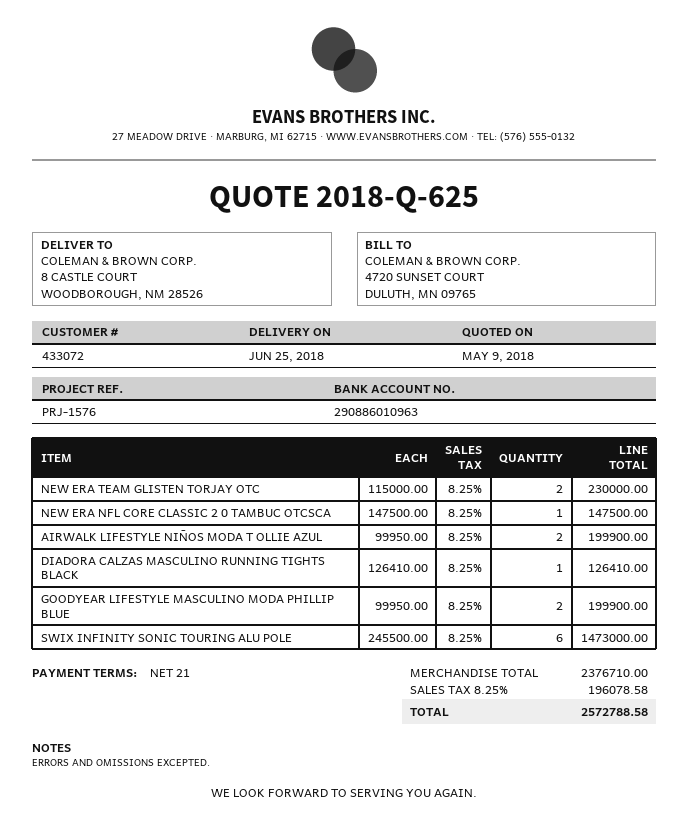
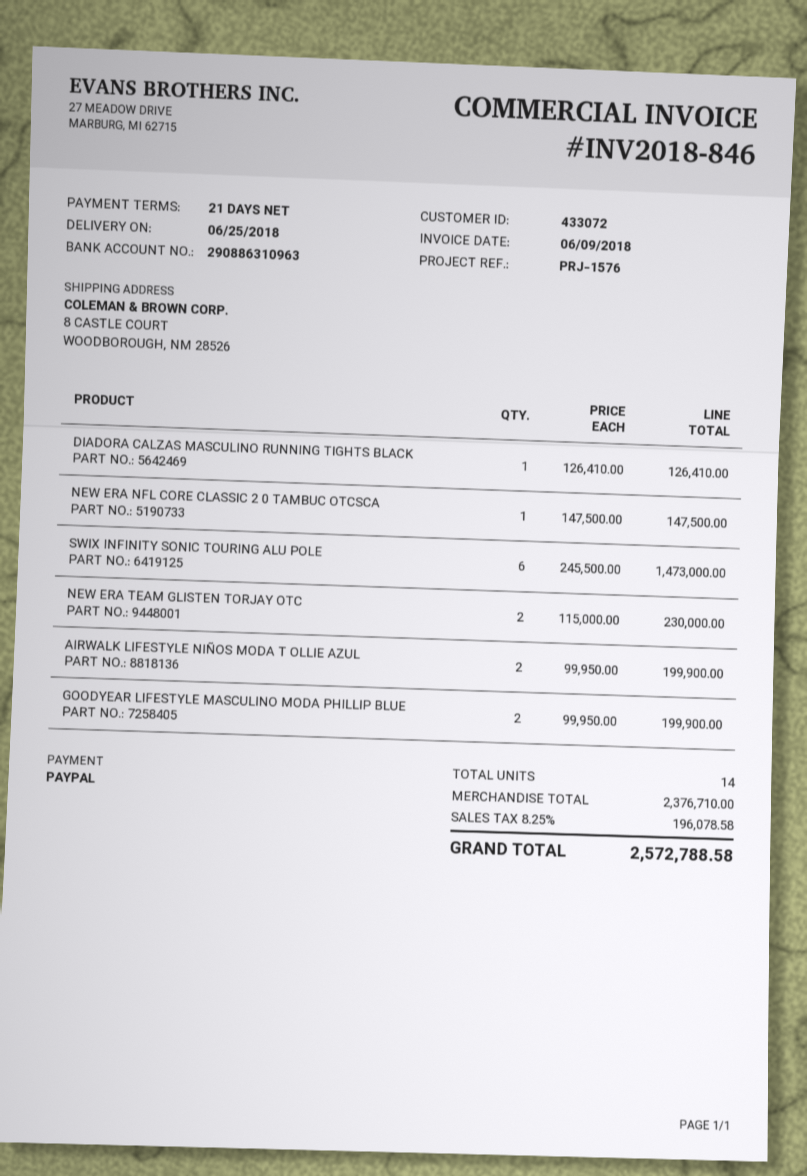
bank account: 290886010963 -> 290886310963

